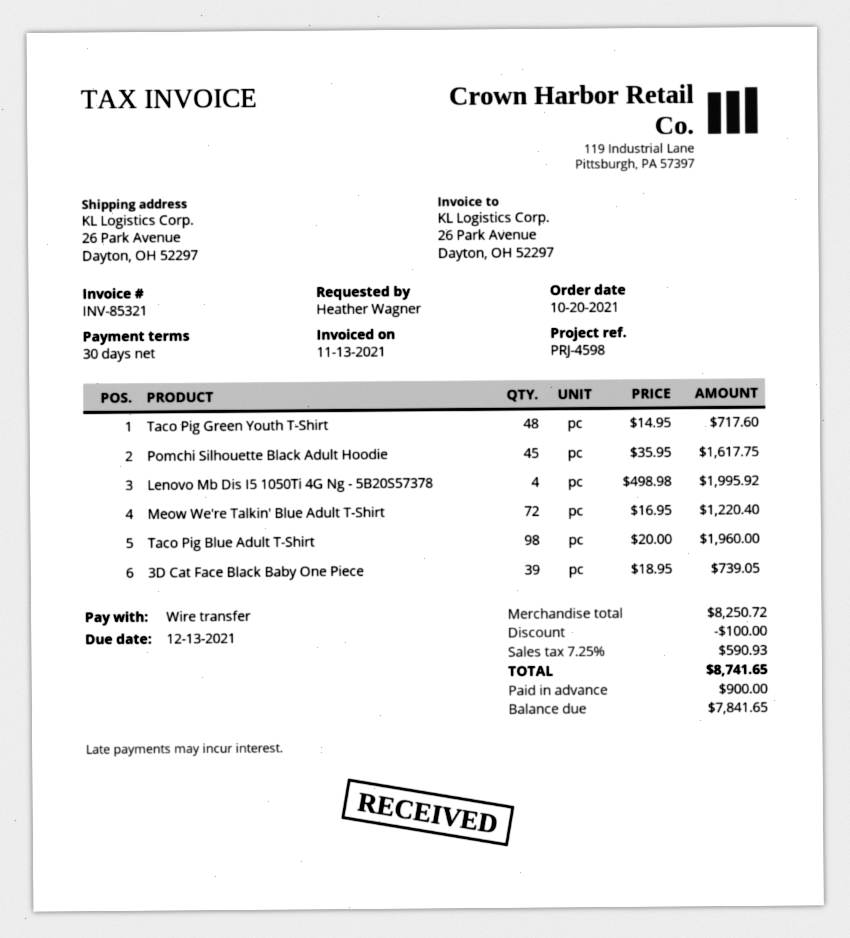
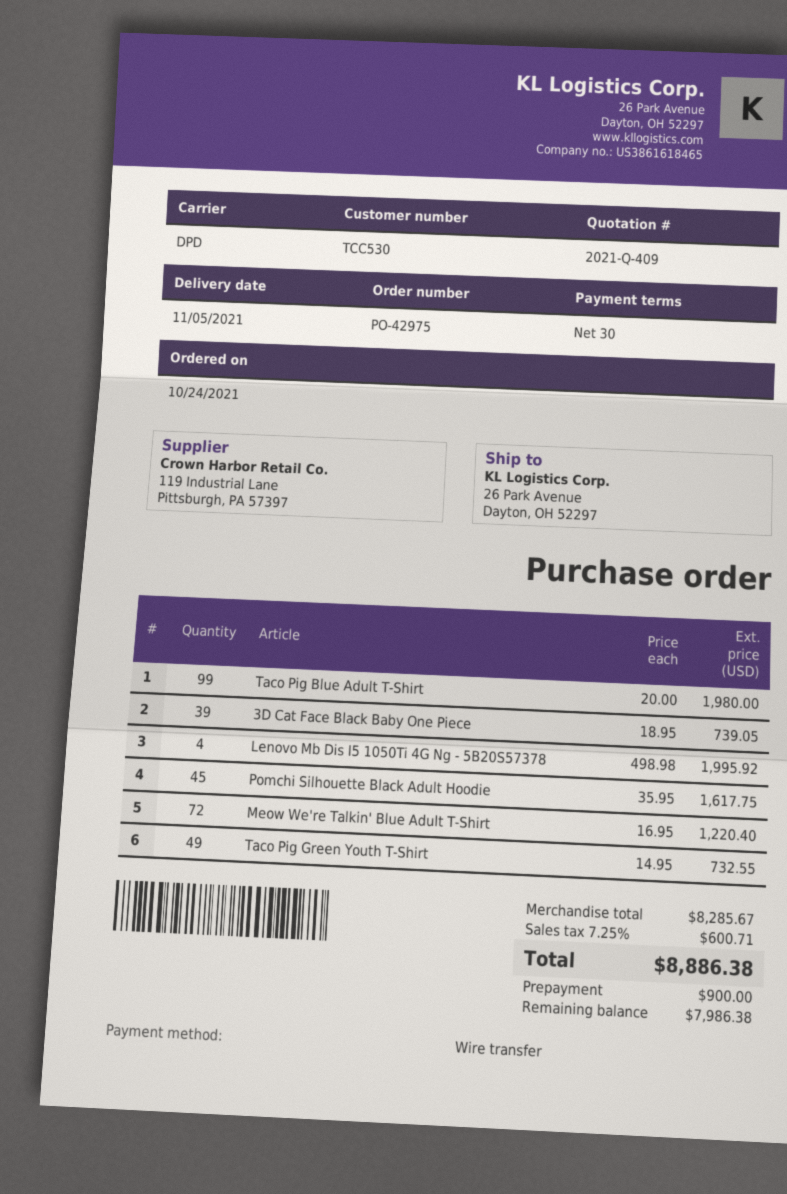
order date: 2021-10-20 -> 2021-10-24
Taco Pig Green Youth T-Shirt: 48 x 14.95 = 717.60 -> 49 x 14.95 = 732.55
Taco Pig Blue Adult T-Shirt: 98 x 20.00 = 1960.00 -> 99 x 20.00 = 1980.00
subtotal: 8250.72 -> 8285.67
discount: 100.00 -> none
tax: 7.25% = 590.93 -> 7.25% = 600.71
total: 8741.65 -> 8886.38
balance: 7841.65 -> 7986.38

